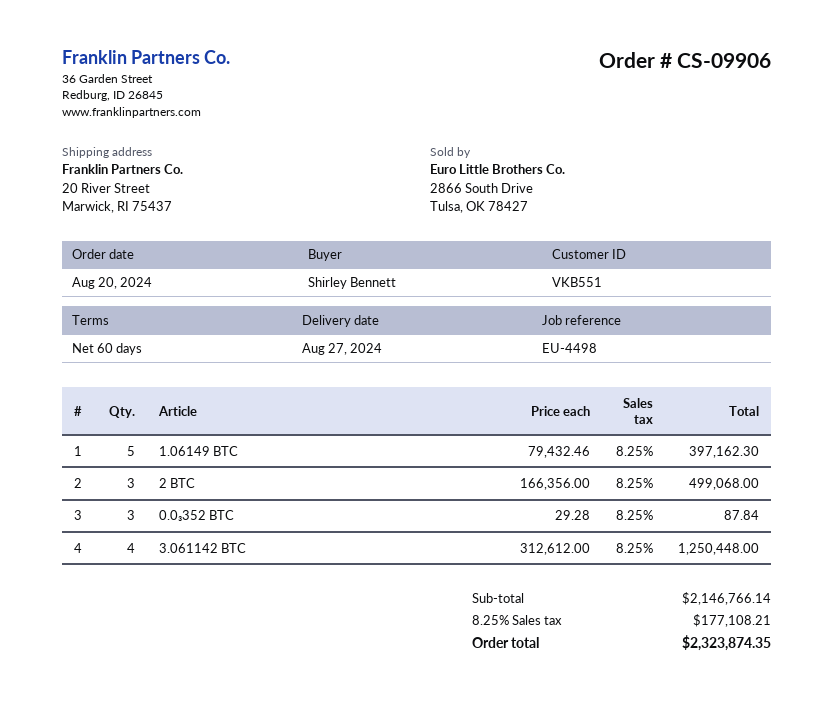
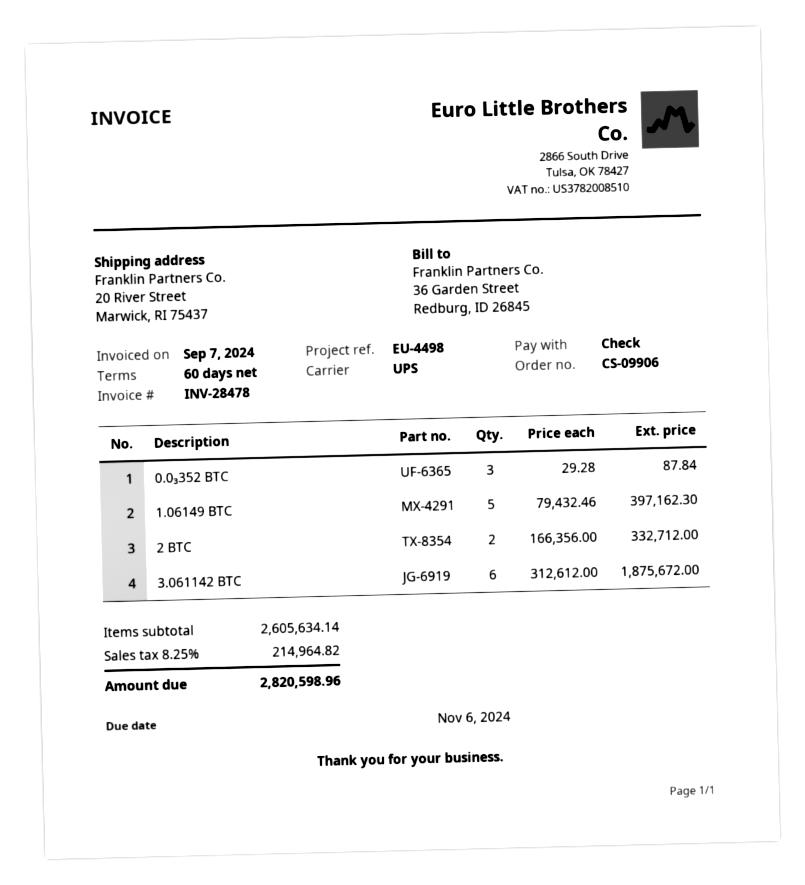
2 BTC: 3 x 166356.00 = 499068.00 -> 2 x 166356.00 = 332712.00
3.061142 BTC: 4 x 312612.00 = 1250448.00 -> 6 x 312612.00 = 1875672.00
subtotal: 2146766.14 -> 2605634.14
tax: 8.25% = 177108.21 -> 8.25% = 214964.82
total: 2323874.35 -> 2820598.96

